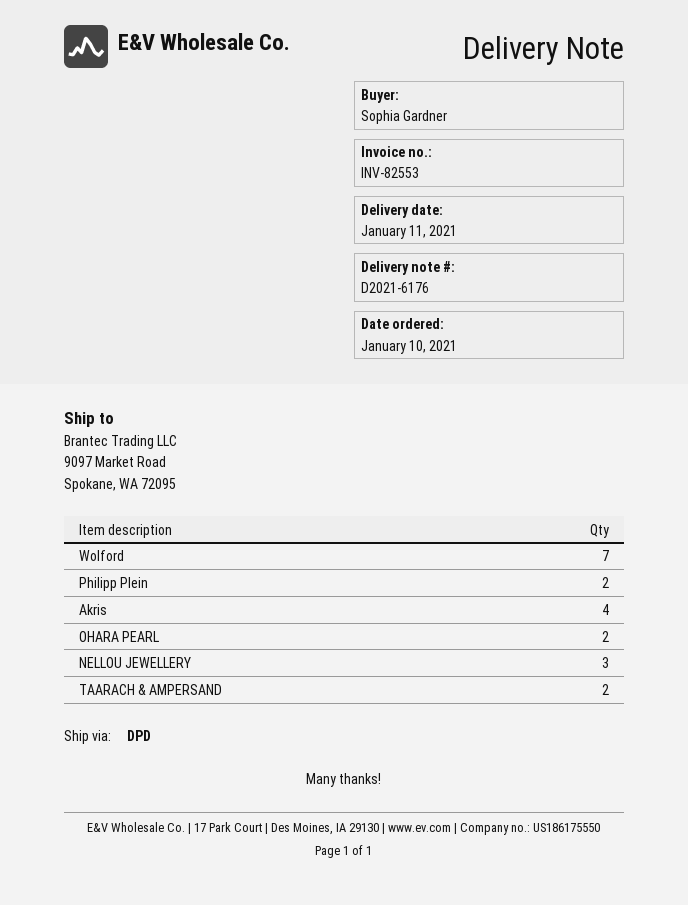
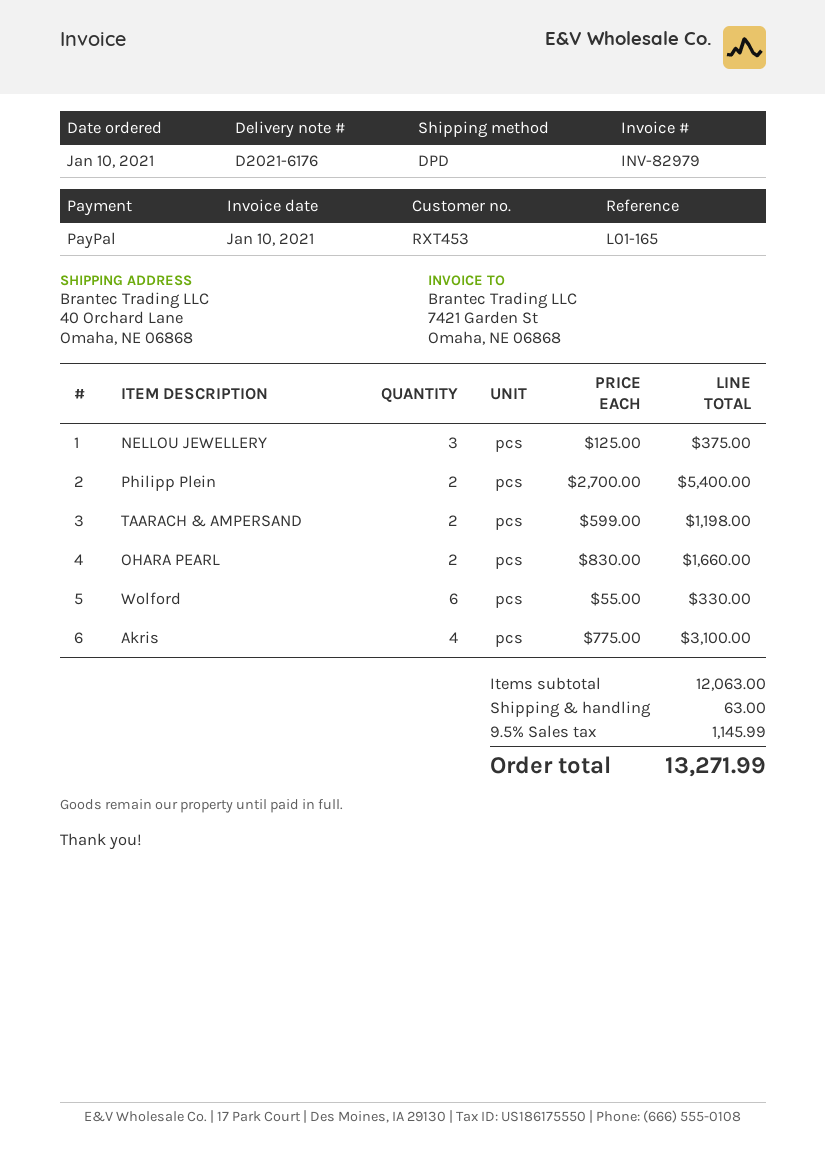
invoice number: INV-82553 -> INV-82979
ship to: 9097 Market Road, Spokane, WA 72095 -> 40 Orchard Lane, Omaha, NE 06868
Wolford: 7 -> 6

